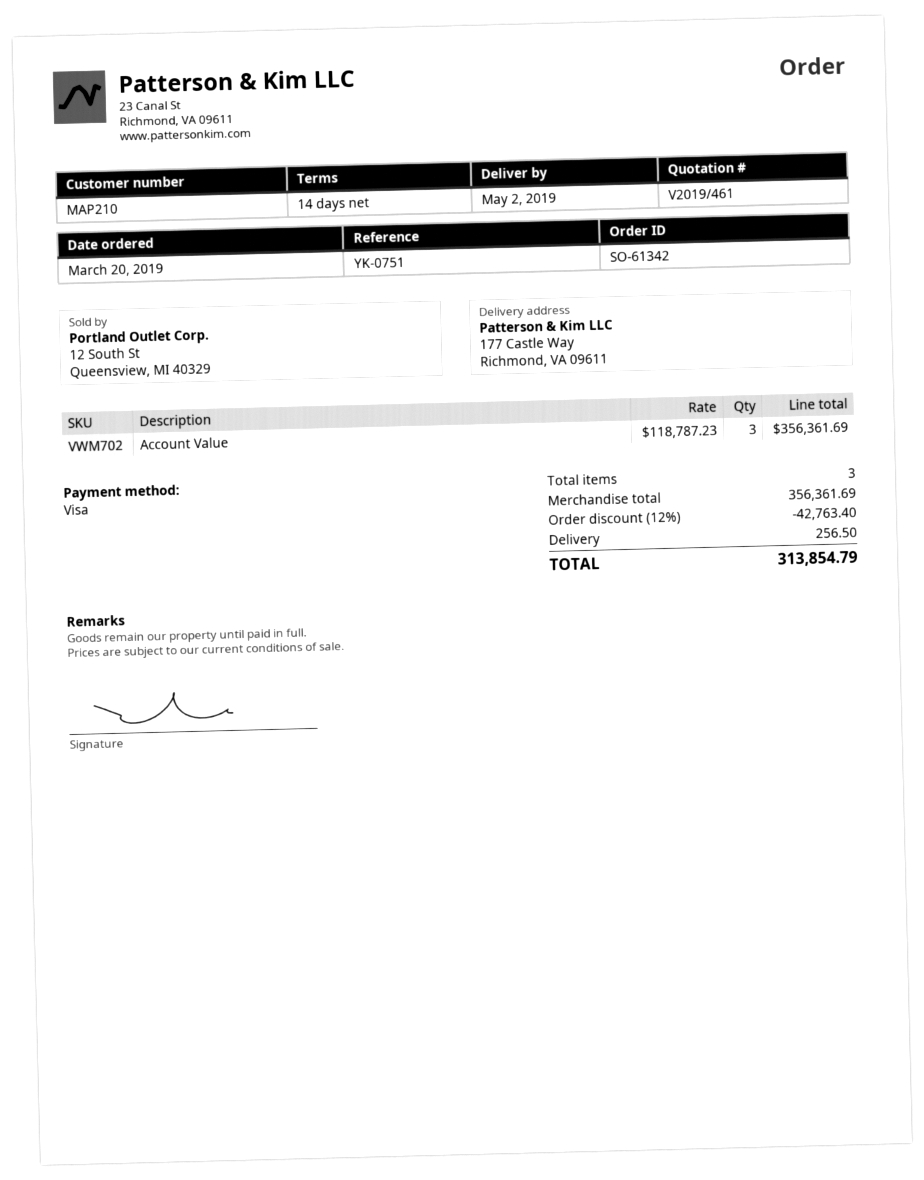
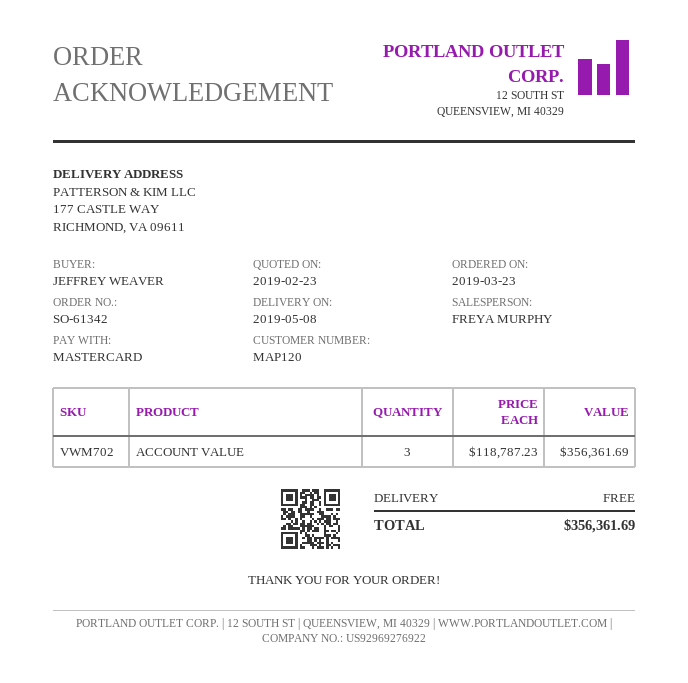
order date: 2019-03-20 -> 2019-03-23
delivery date: 2019-05-02 -> 2019-05-08
customer number: MAP210 -> MAP120
payment method: Visa -> Mastercard
discount: 12% = 42763.40 -> none
shipping: 256.50 -> 0.00
total: 313854.79 -> 356361.69

